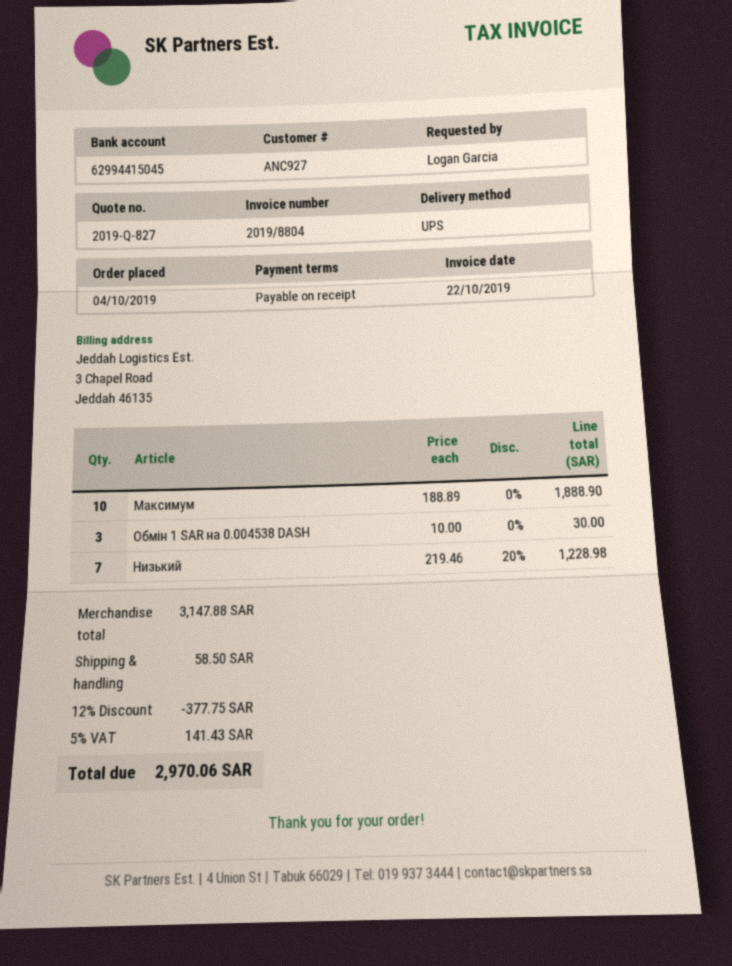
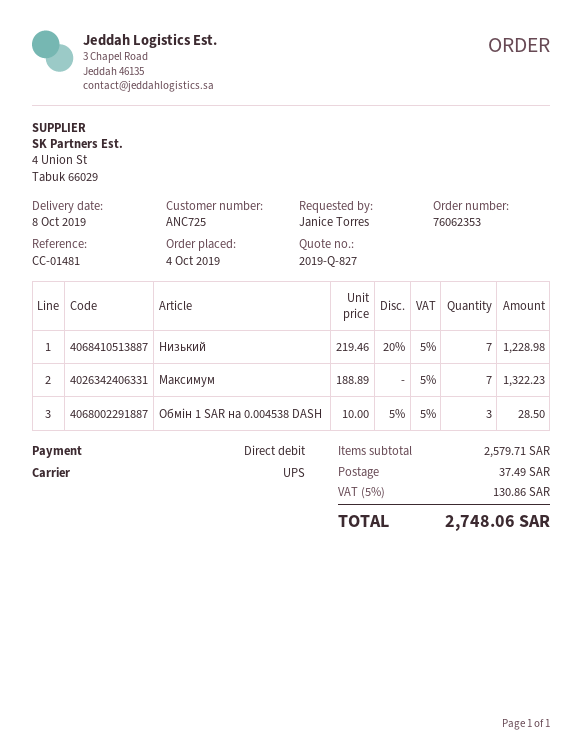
customer number: ANC927 -> ANC725
ordered by: Logan Garcia -> Janice Torres
Максимум: 10 x 188.89 = 1888.90 -> 7 x 188.89 = 1322.23
Обмін 1 SAR на 0.004538 DASH: 3 x 10.00 = 30.00 -> 3 x 10.00 - 5% = 28.50
subtotal: 3147.88 -> 2579.71
discount: 12% = 377.75 -> none
shipping: 58.50 -> 37.49
tax: 5% = 141.43 -> 5% = 130.86
total: 2970.06 -> 2748.06

